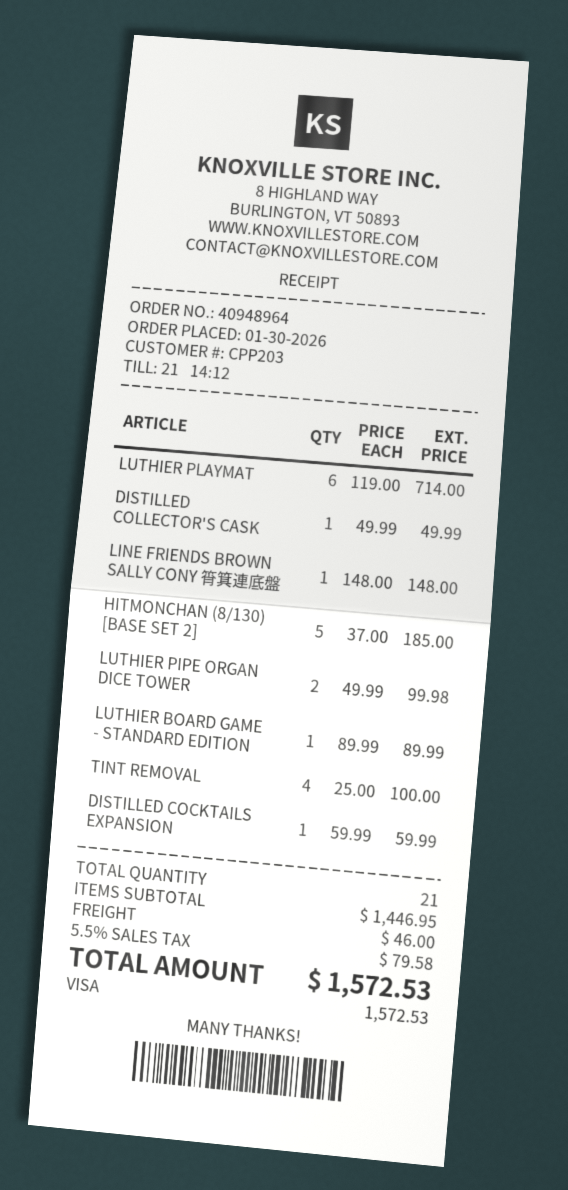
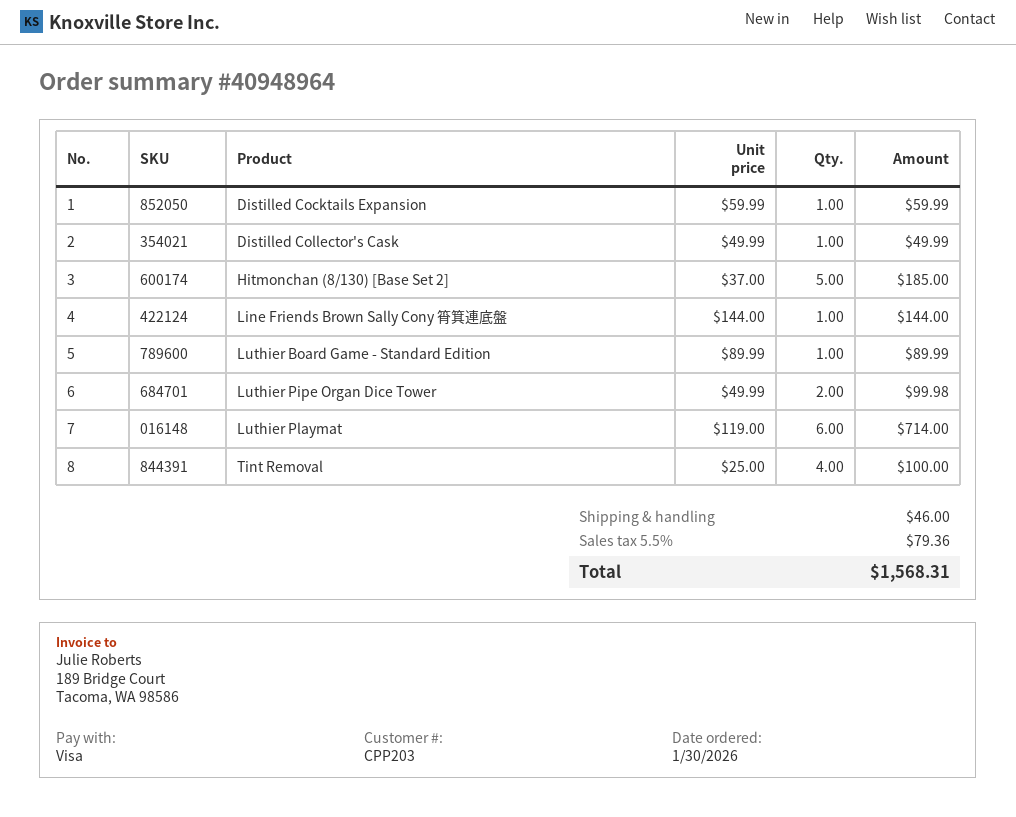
LINE FRIENDS BROWN SALLY CONY 筲箕連底盤: 1 x 148.00 = 148.00 -> 1 x 144.00 = 144.00
tax: 5.5% = 79.58 -> 5.5% = 79.36
total: 1572.53 -> 1568.31

